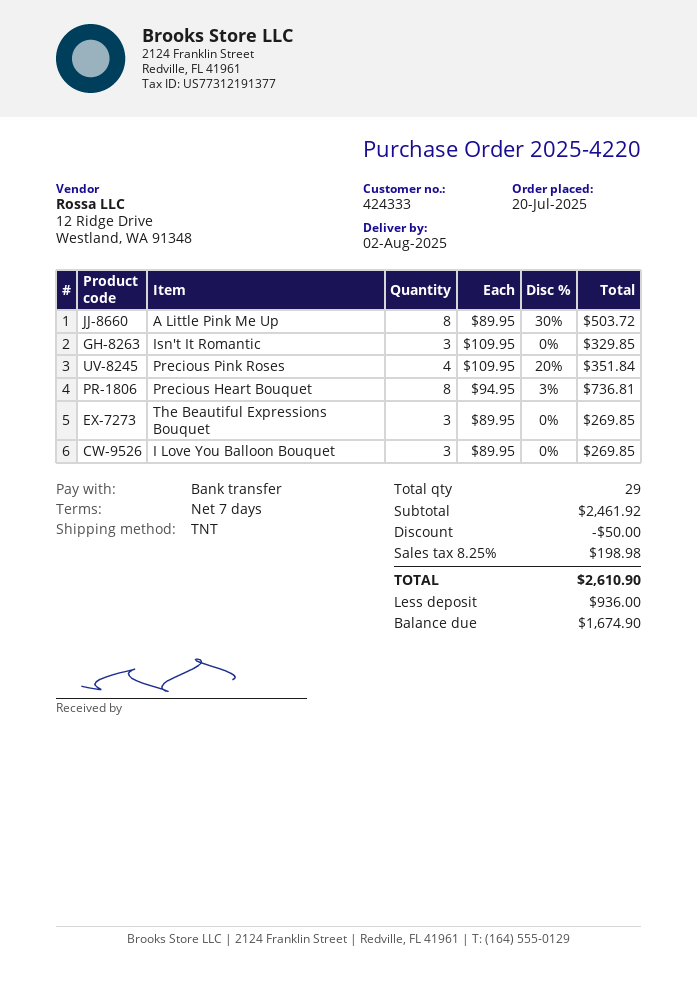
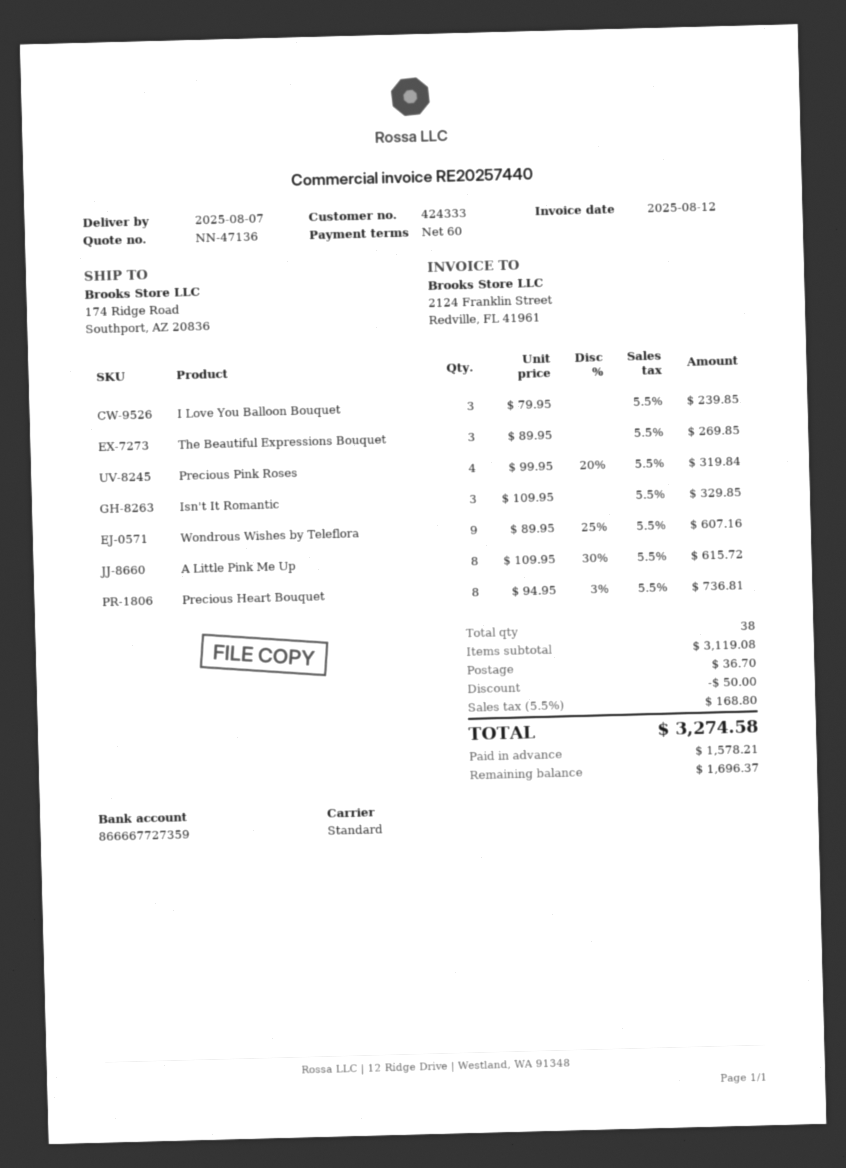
delivery date: 2025-08-02 -> 2025-08-07
payment terms: 7 days -> 60 days
shipping method: TNT -> standard
A Little Pink Me Up: 8 x 89.95 - 30% = 503.72 -> 8 x 109.95 - 30% = 615.72
Precious Pink Roses: 4 x 109.95 - 20% = 351.84 -> 4 x 99.95 - 20% = 319.84
I Love You Balloon Bouquet: 3 x 89.95 = 269.85 -> 3 x 79.95 = 239.85
Wondrous Wishes by Teleflora: none -> 9 x 89.95 - 25% = 607.16
total quantity: 29 -> 38
subtotal: 2461.92 -> 3119.08
shipping: none -> 36.70
tax: 8.25% = 198.98 -> 5.5% = 168.80
total: 2610.90 -> 3274.58
deposit: 936.00 -> 1578.21
balance: 1674.90 -> 1696.37

